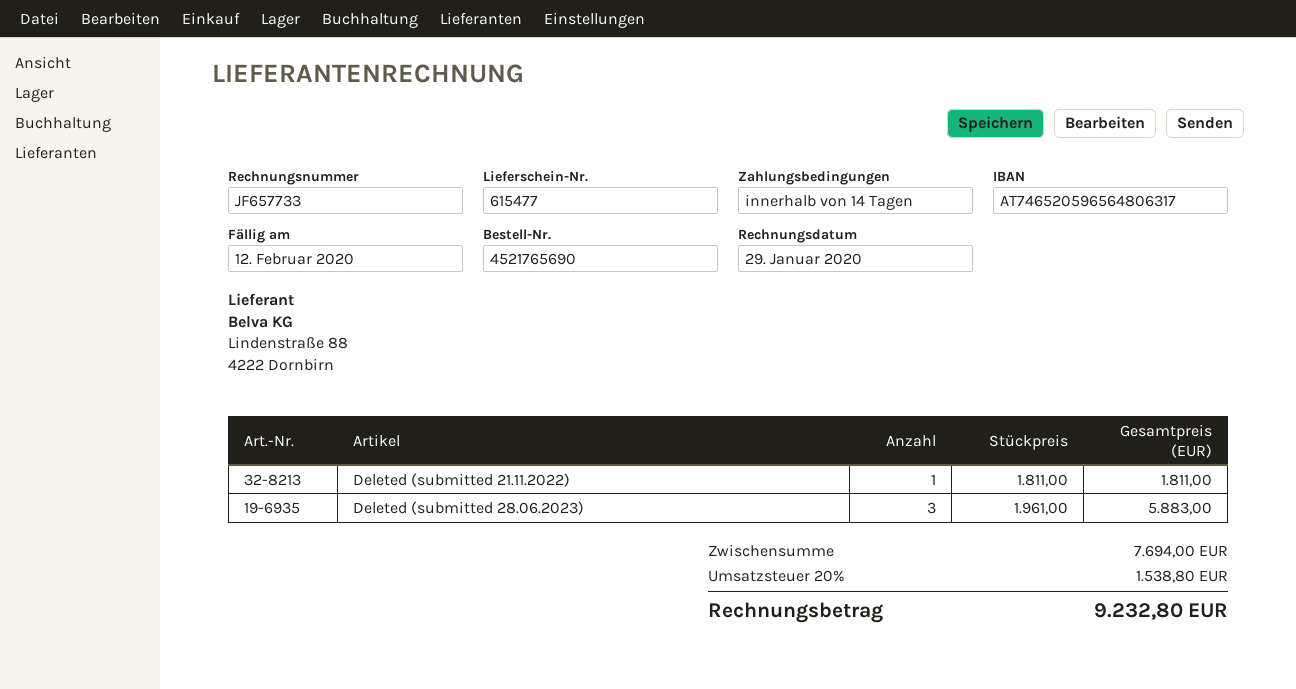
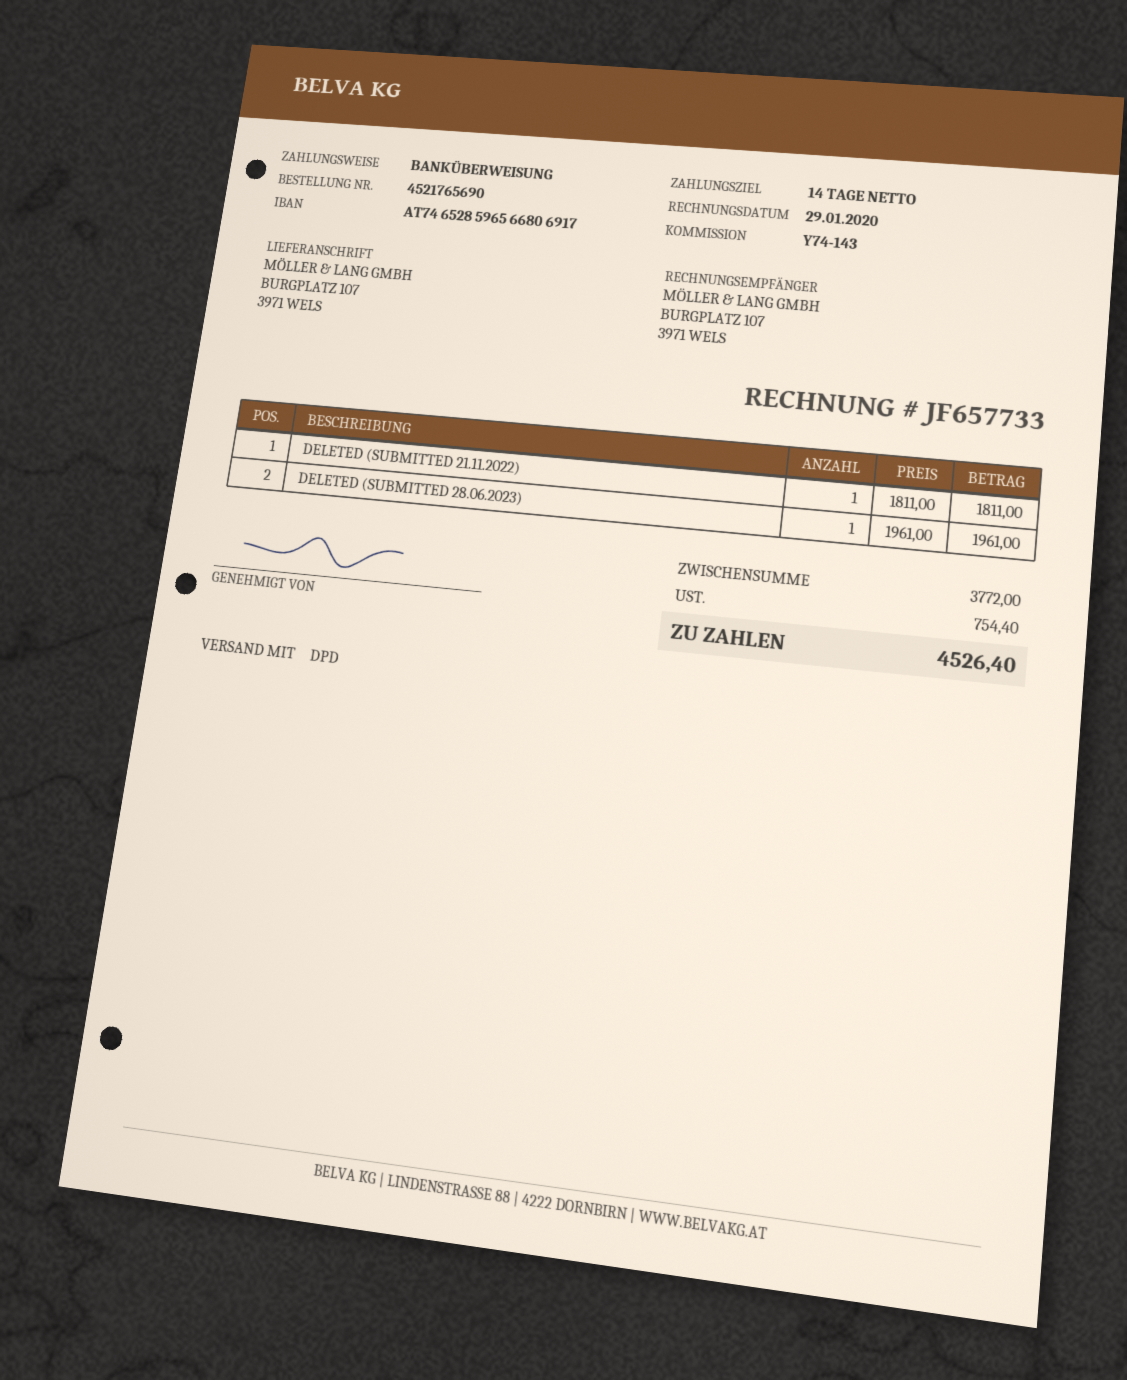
bank account: AT746520596564806317 -> AT746528596566806917
Deleted (submitted 28.06.2023): 3 x 1961.00 = 5883.00 -> 1 x 1961.00 = 1961.00
subtotal: 7694.00 -> 3772.00
tax: 1538.80 -> 754.40
total: 9232.80 -> 4526.40

